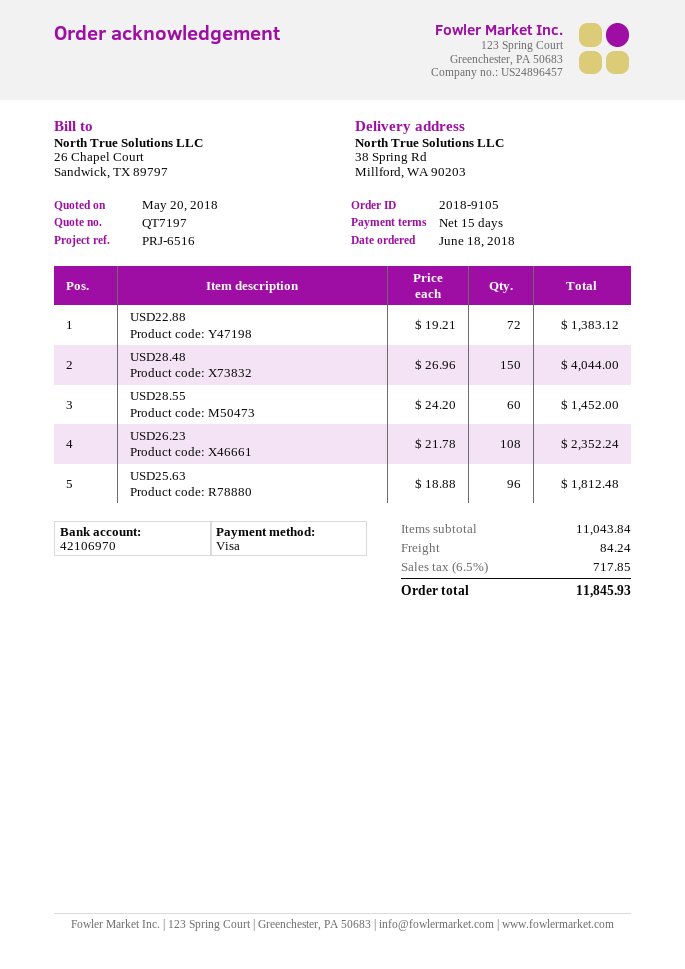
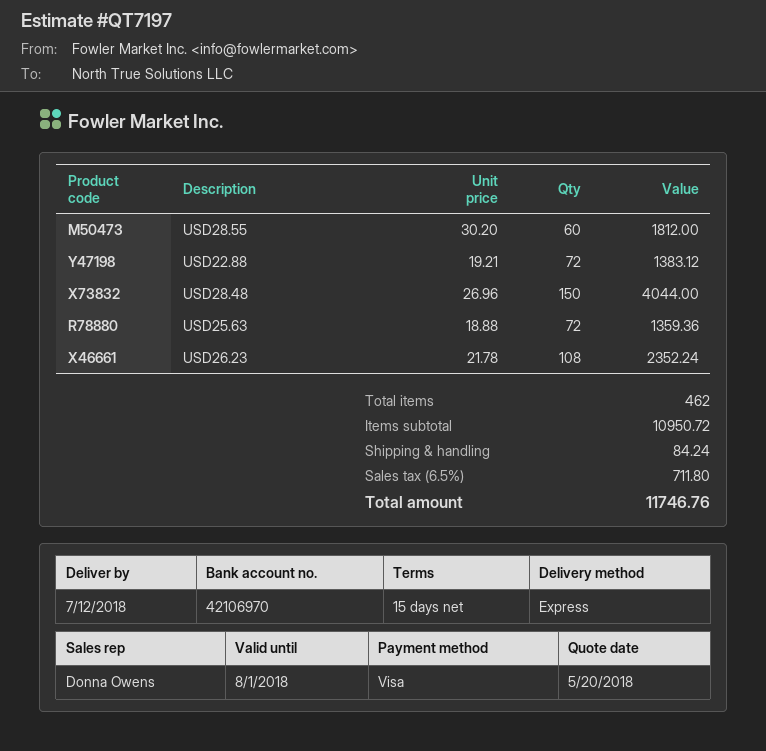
USD28.55: 60 x 24.20 = 1452.00 -> 60 x 30.20 = 1812.00
USD25.63: 96 x 18.88 = 1812.48 -> 72 x 18.88 = 1359.36
subtotal: 11043.84 -> 10950.72
tax: 6.5% = 717.85 -> 6.5% = 711.80
total: 11845.93 -> 11746.76

